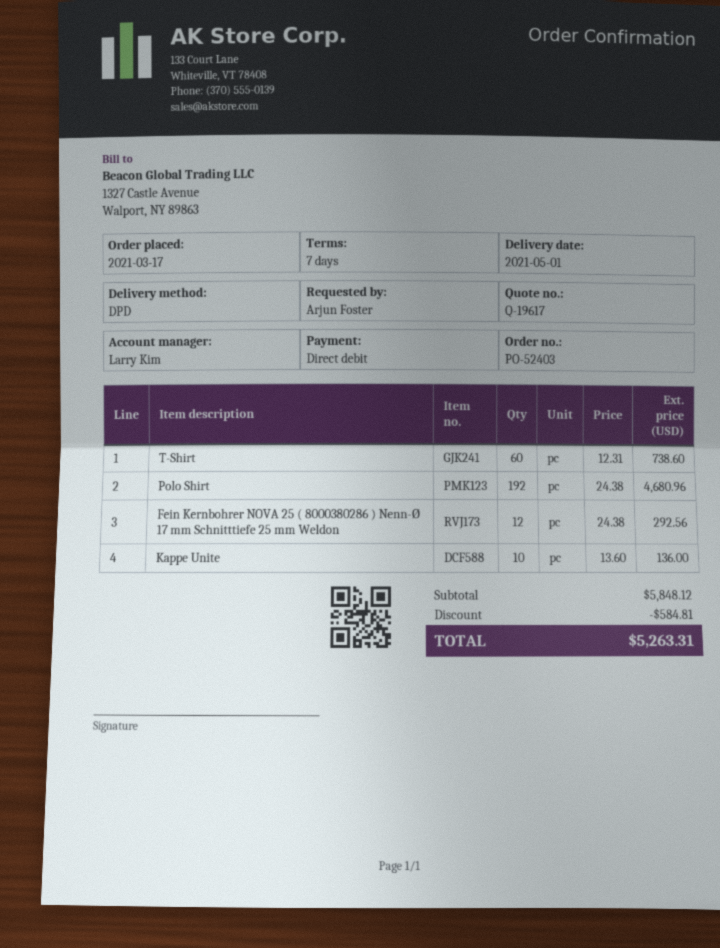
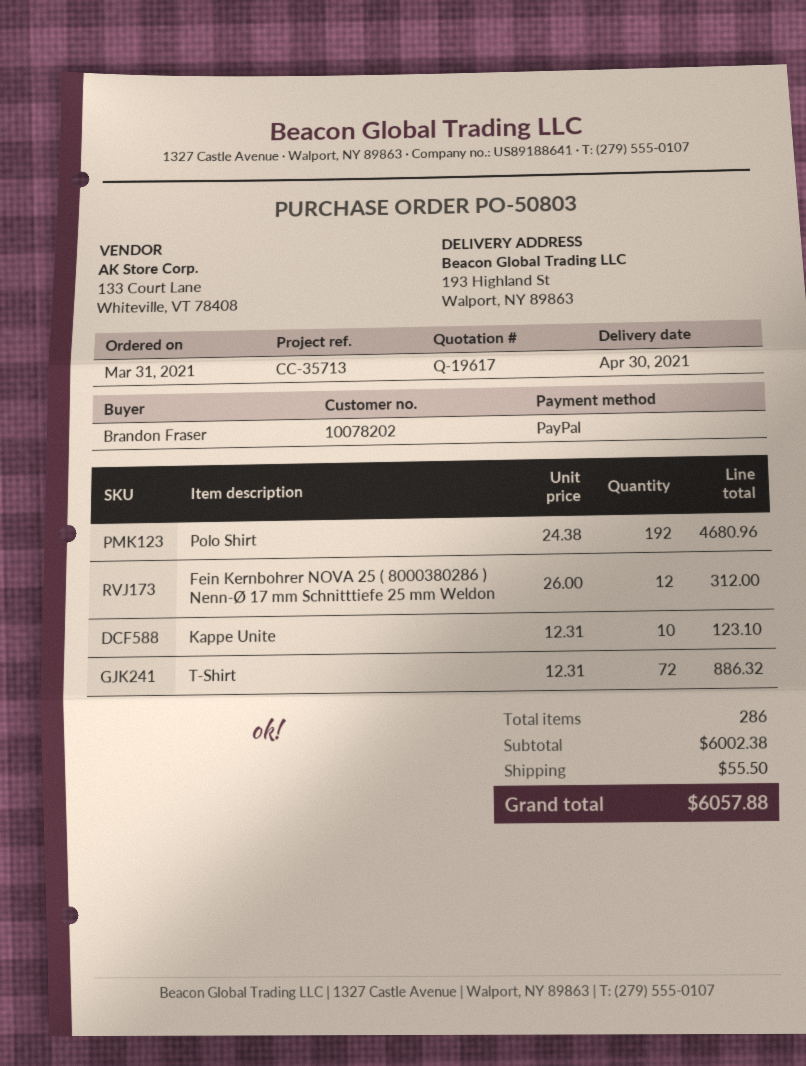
order number: PO-52403 -> PO-50803
order date: 2021-03-17 -> 2021-03-31
delivery date: 2021-05-01 -> 2021-04-30
ordered by: Arjun Foster -> Brandon Fraser
payment method: direct debit -> PayPal
T-Shirt: 60 x 12.31 = 738.60 -> 72 x 12.31 = 886.32
Fein Kernbohrer NOVA 25 ( 8000380286 ) Nenn-Ø 17 mm Schnitttiefe 25 mm Weldon: 12 x 24.38 = 292.56 -> 12 x 26.00 = 312.00
Kappe Unite: 10 x 13.60 = 136.00 -> 10 x 12.31 = 123.10
subtotal: 5848.12 -> 6002.38
discount: 584.81 -> none
shipping: none -> 55.50
total: 5263.31 -> 6057.88

